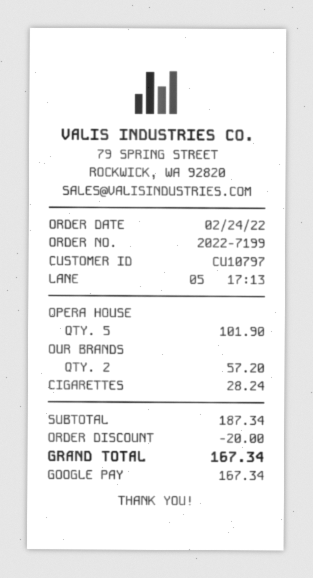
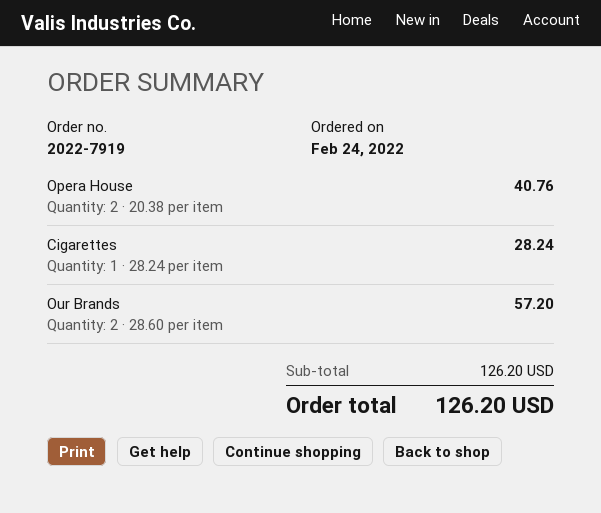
order number: 2022-7199 -> 2022-7919
OPERA HOUSE: 5 for 101.90 -> 2 for 40.76
subtotal: 187.34 -> 126.20
discount: 20.00 -> none
total: 167.34 -> 126.20

